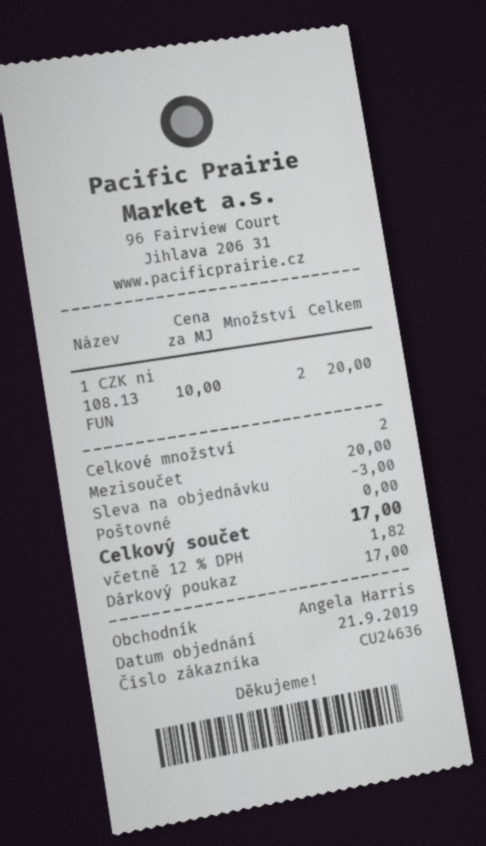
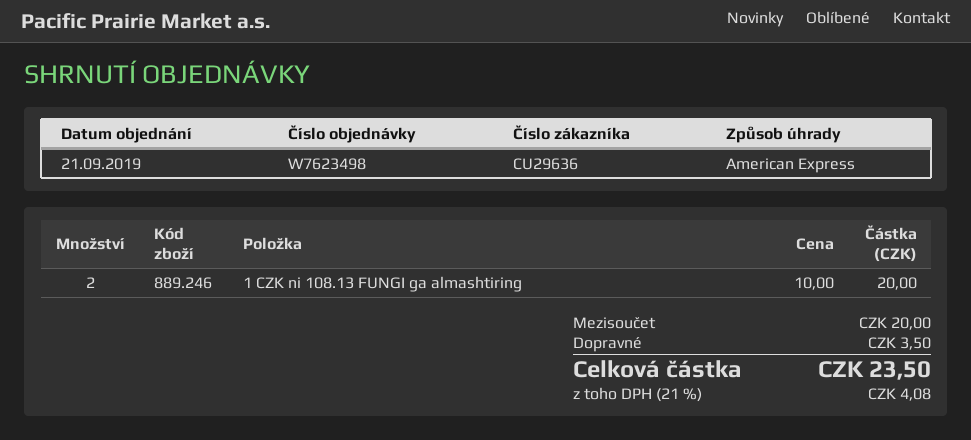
customer number: CU24636 -> CU29636
payment method: gift card -> American Express
discount: 3.00 -> none
shipping: 0.00 -> 3.50
tax: 12% = 1.82 -> 21% = 4.08
total: 17.00 -> 23.50

